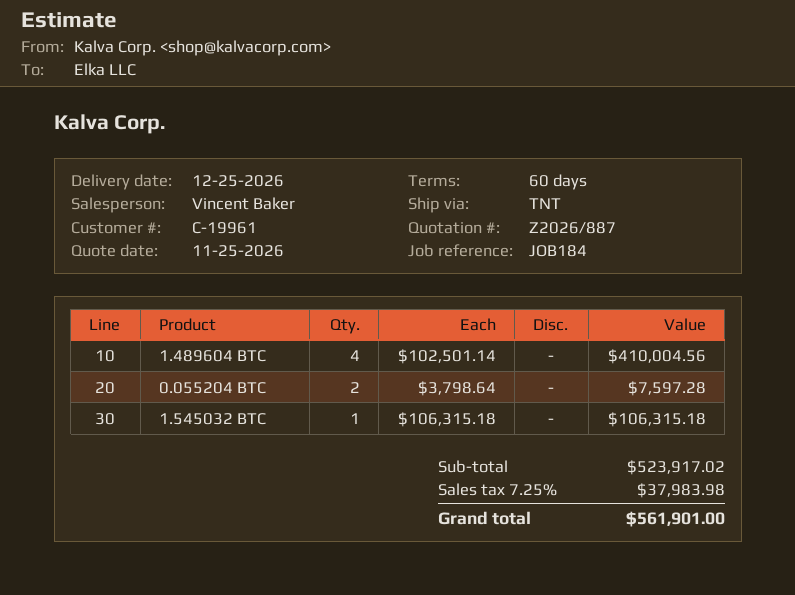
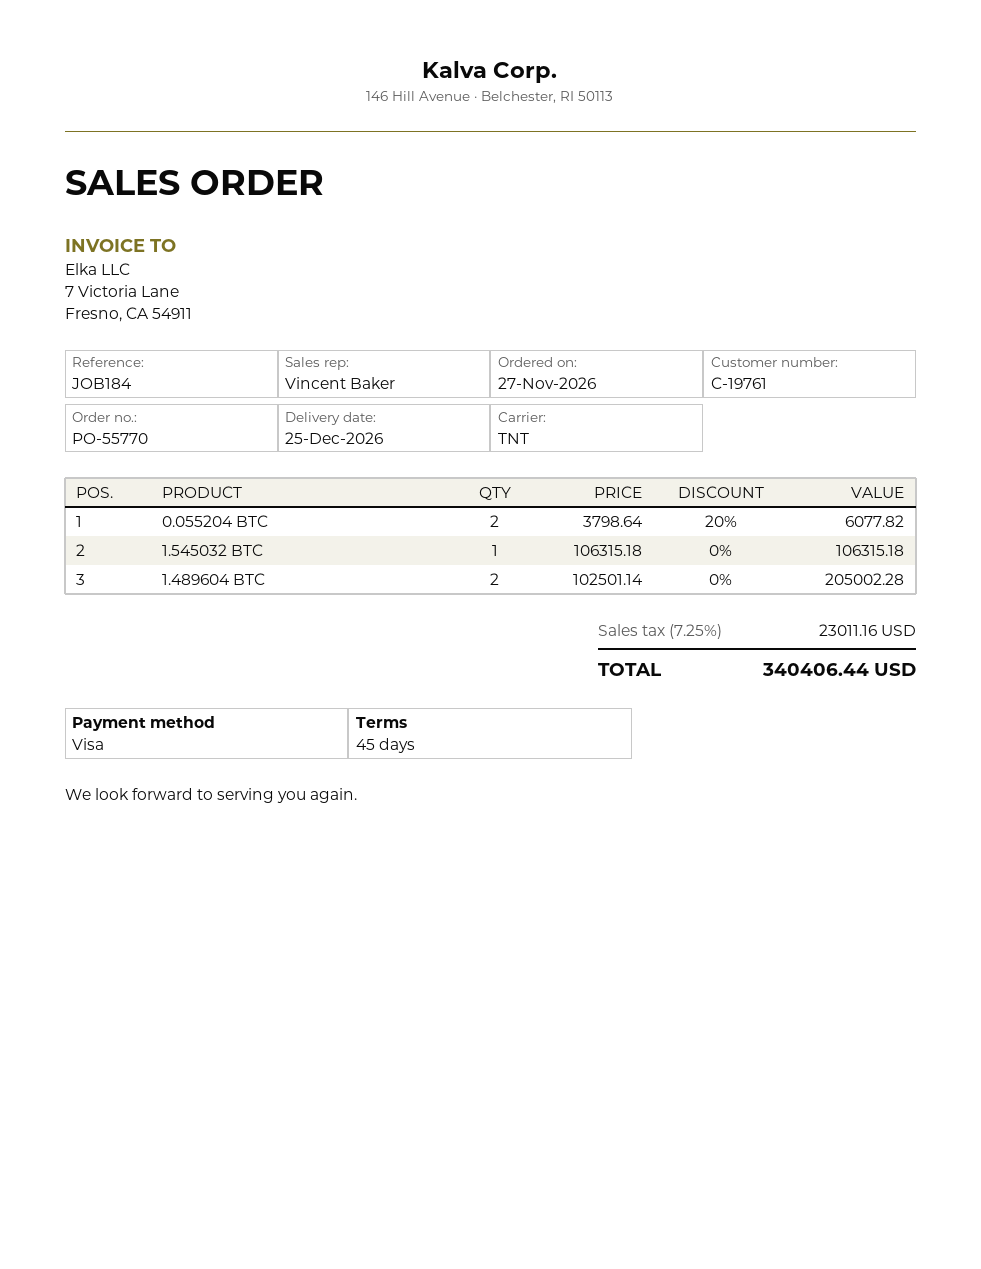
payment terms: 60 days -> 45 days
customer number: C-19961 -> C-19761
1.489604 BTC: 4 x 102501.14 = 410004.56 -> 2 x 102501.14 = 205002.28
0.055204 BTC: 2 x 3798.64 = 7597.28 -> 2 x 3798.64 - 20% = 6077.82
tax: 7.25% = 37983.98 -> 7.25% = 23011.16
total: 561901.00 -> 340406.44

